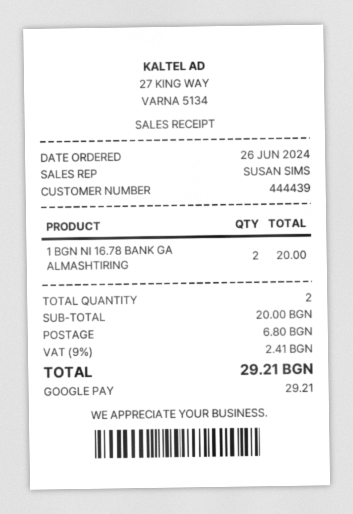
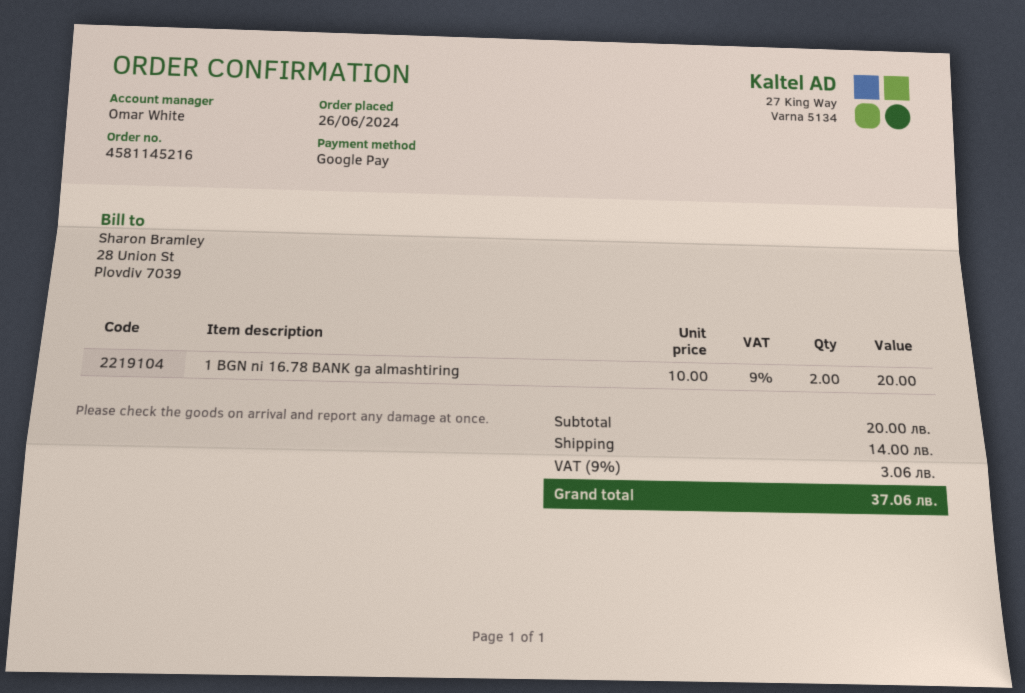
sales rep: SUSAN SIMS -> Omar White
shipping: 6.80 -> 14.00
tax: 9% = 2.41 -> 9% = 3.06
total: 29.21 -> 37.06

